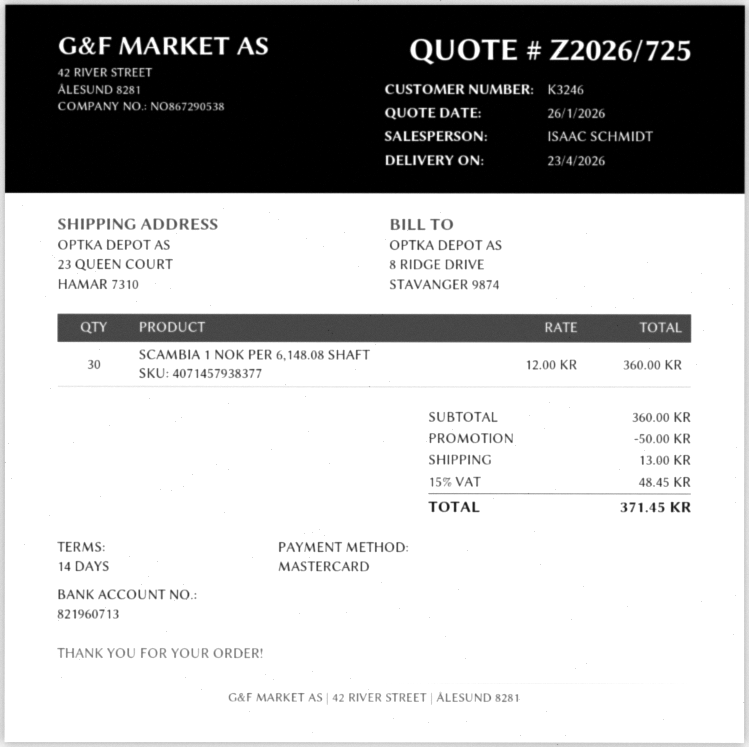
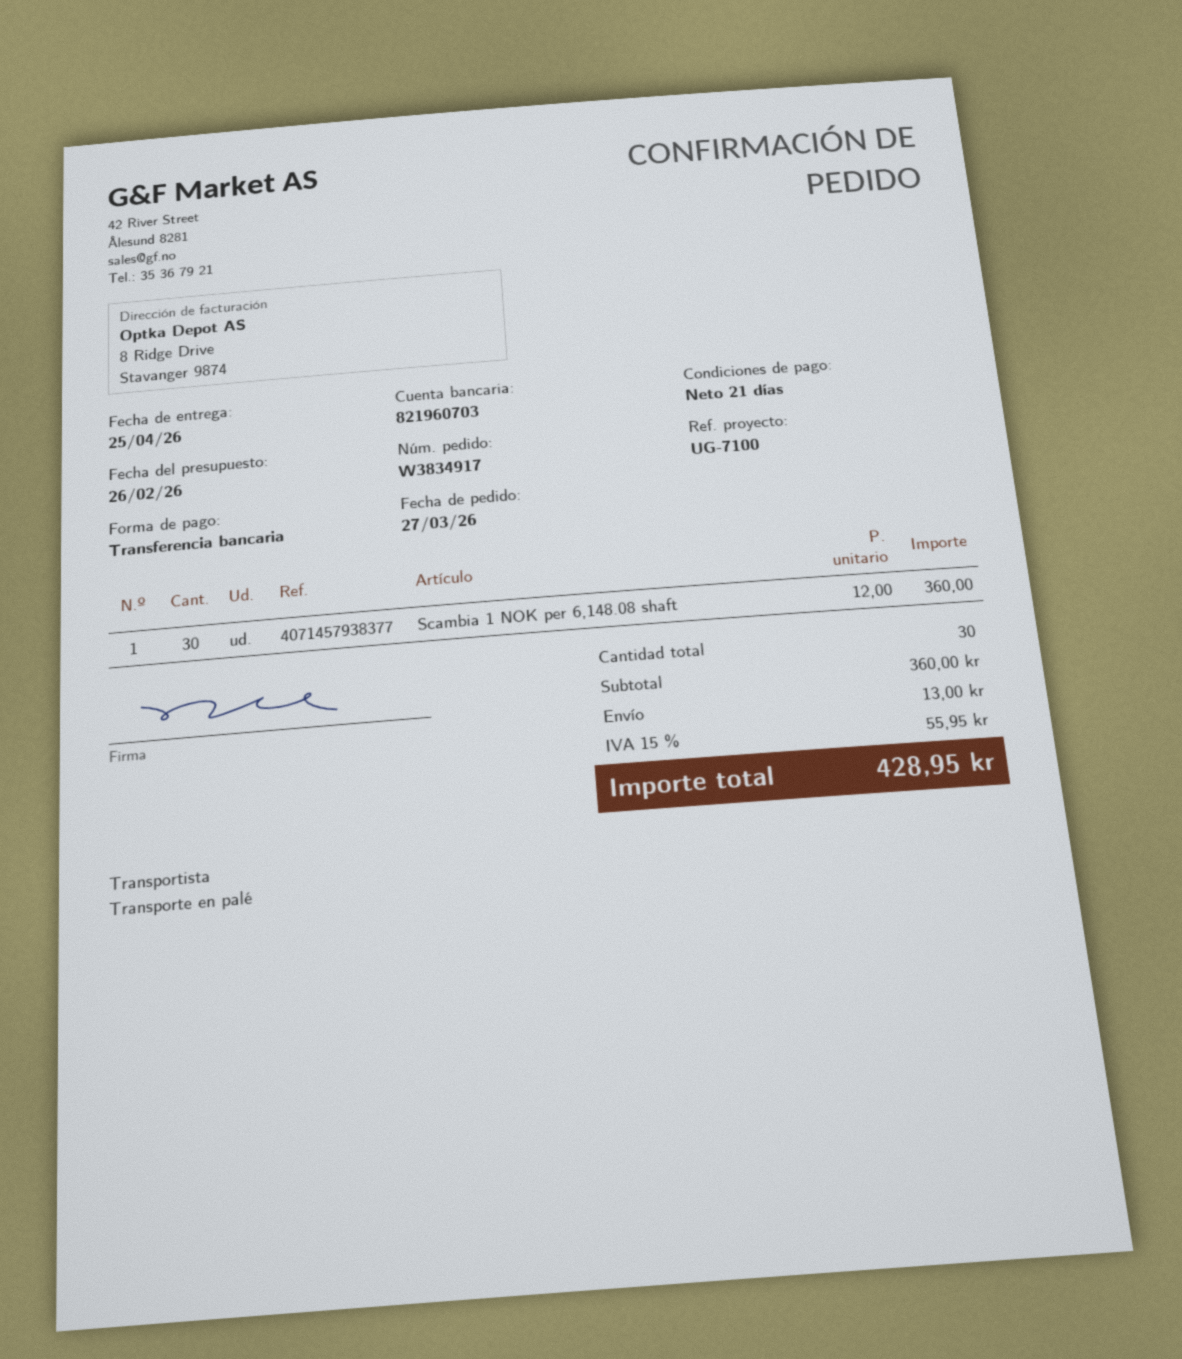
quote date: 2026-01-26 -> 2026-02-26
delivery date: 2026-04-23 -> 2026-04-25
payment terms: 14 days -> 21 days
payment method: Mastercard -> bank transfer
bank account: 821960713 -> 821960703
discount: 50.00 -> none
tax: 15% = 48.45 -> 15% = 55.95
total: 371.45 -> 428.95

